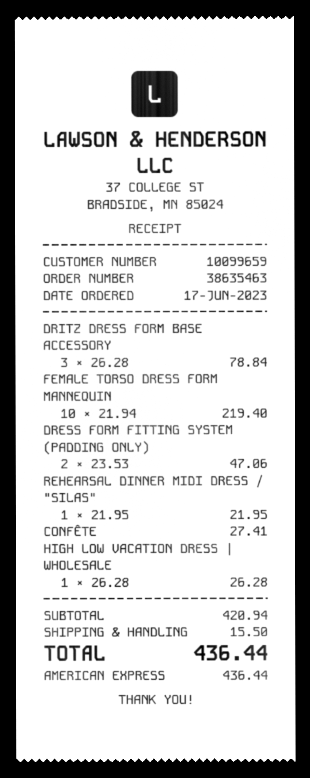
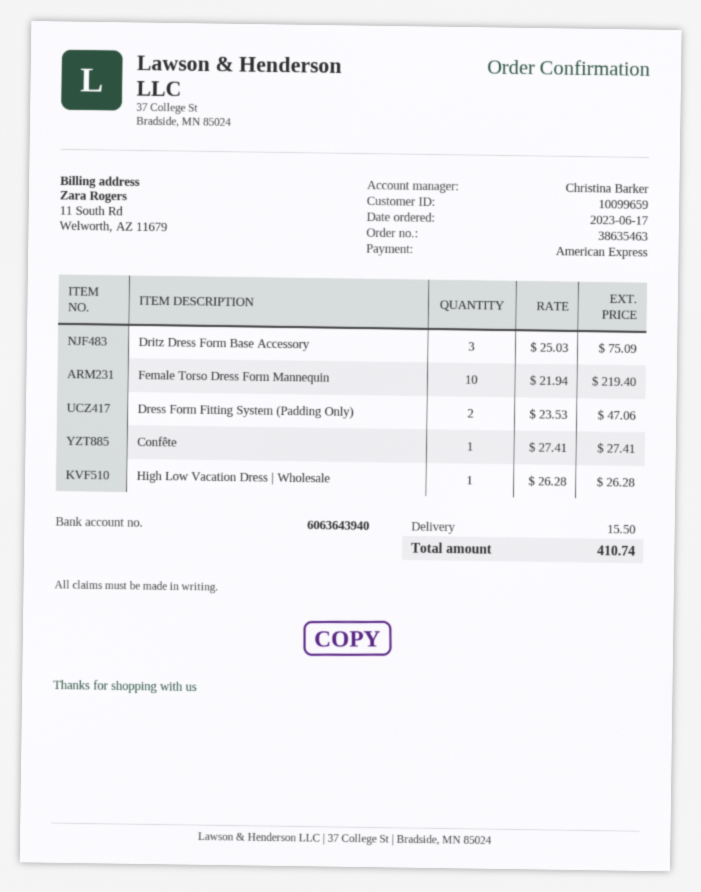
DRITZ DRESS FORM BASE ACCESSORY: 3 x 26.28 = 78.84 -> 3 x 25.03 = 75.09
REHEARSAL DINNER MIDI DRESS / "SILAS": 1 x 21.95 = 21.95 -> none
total: 436.44 -> 410.74

